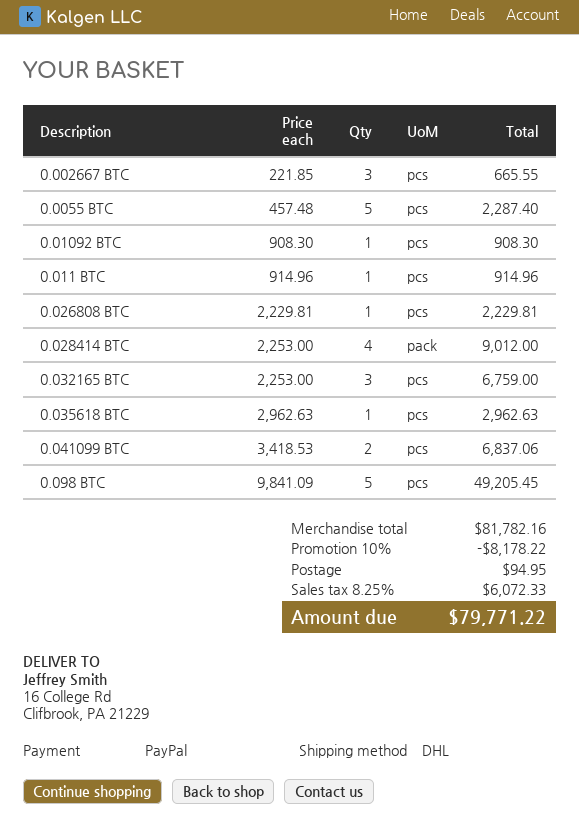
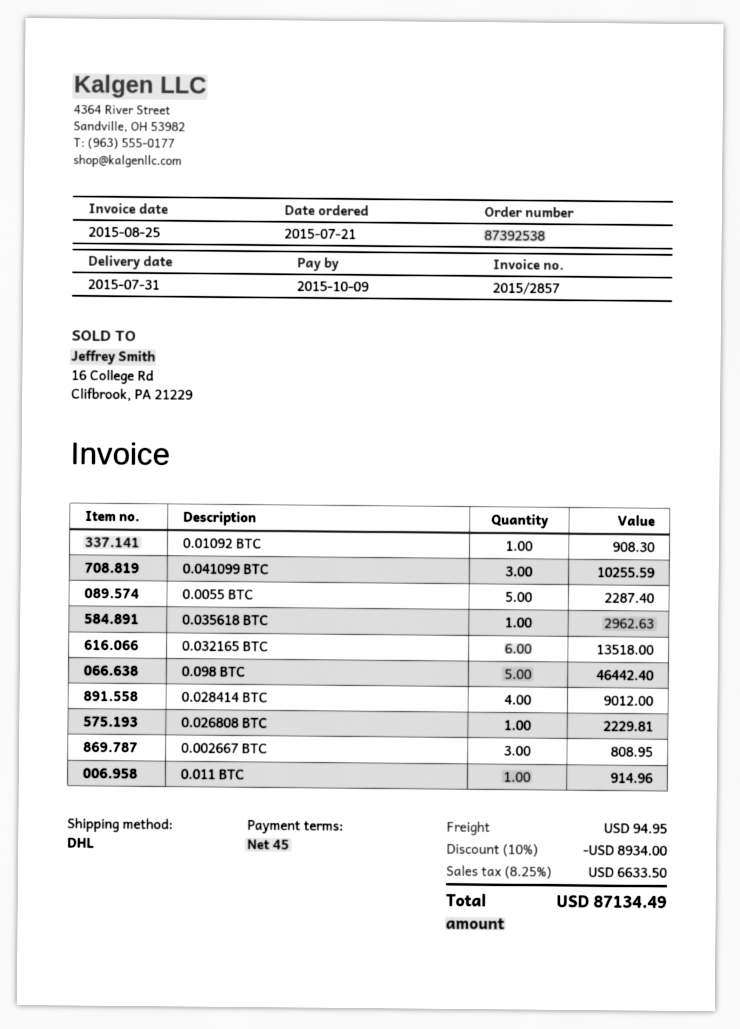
0.002667 BTC: 3 for 665.55 -> 3 for 808.95
0.032165 BTC: 3 for 6759.00 -> 6 for 13518.00
0.041099 BTC: 2 for 6837.06 -> 3 for 10255.59
0.098 BTC: 5 for 49205.45 -> 5 for 46442.40
discount: 10% = 8178.22 -> 10% = 8934.00
tax: 8.25% = 6072.33 -> 8.25% = 6633.50
total: 79771.22 -> 87134.49

